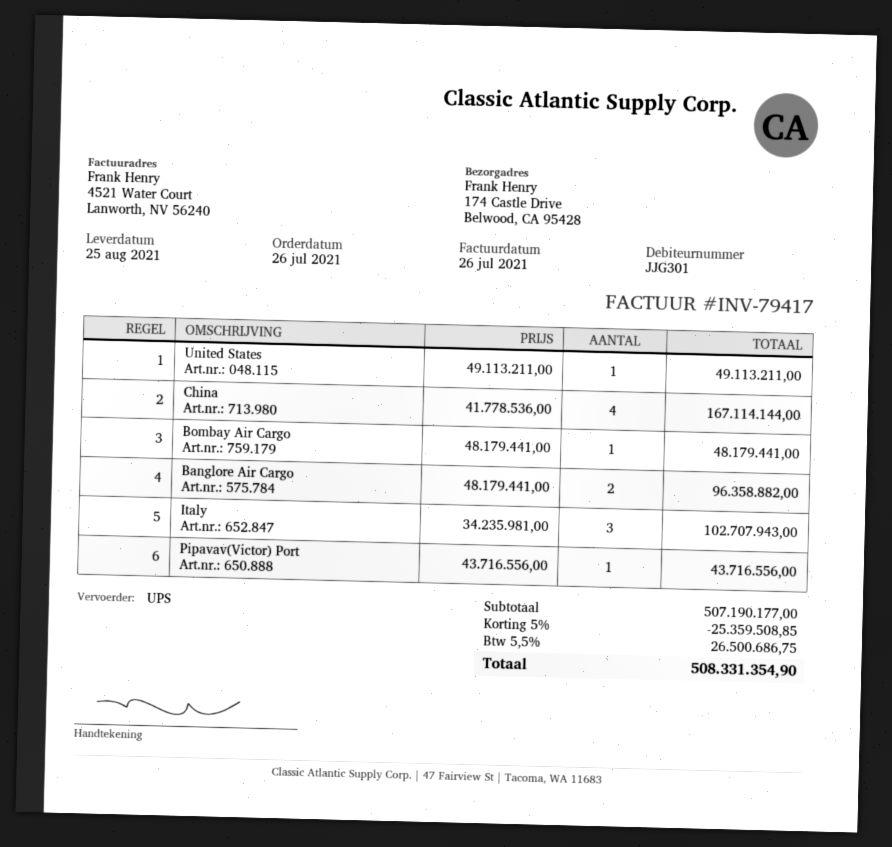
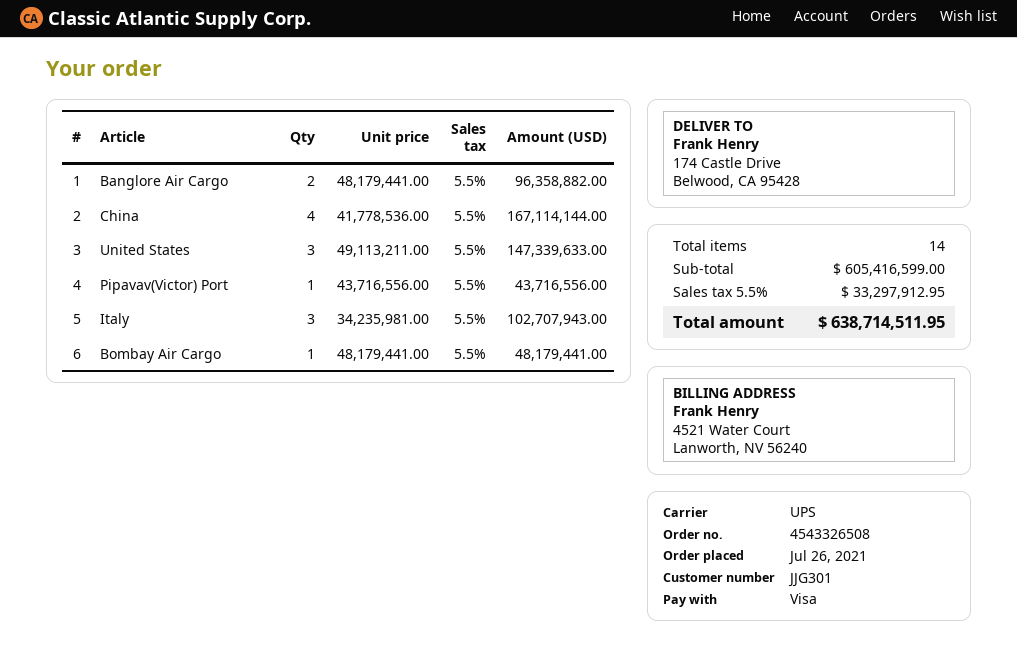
United States: 1 x 49113211.00 = 49113211.00 -> 3 x 49113211.00 = 147339633.00
subtotal: 507190177.00 -> 605416599.00
discount: 5% = 25359508.85 -> none
tax: 5.5% = 26500686.75 -> 5.5% = 33297912.95
total: 508331354.90 -> 638714511.95

